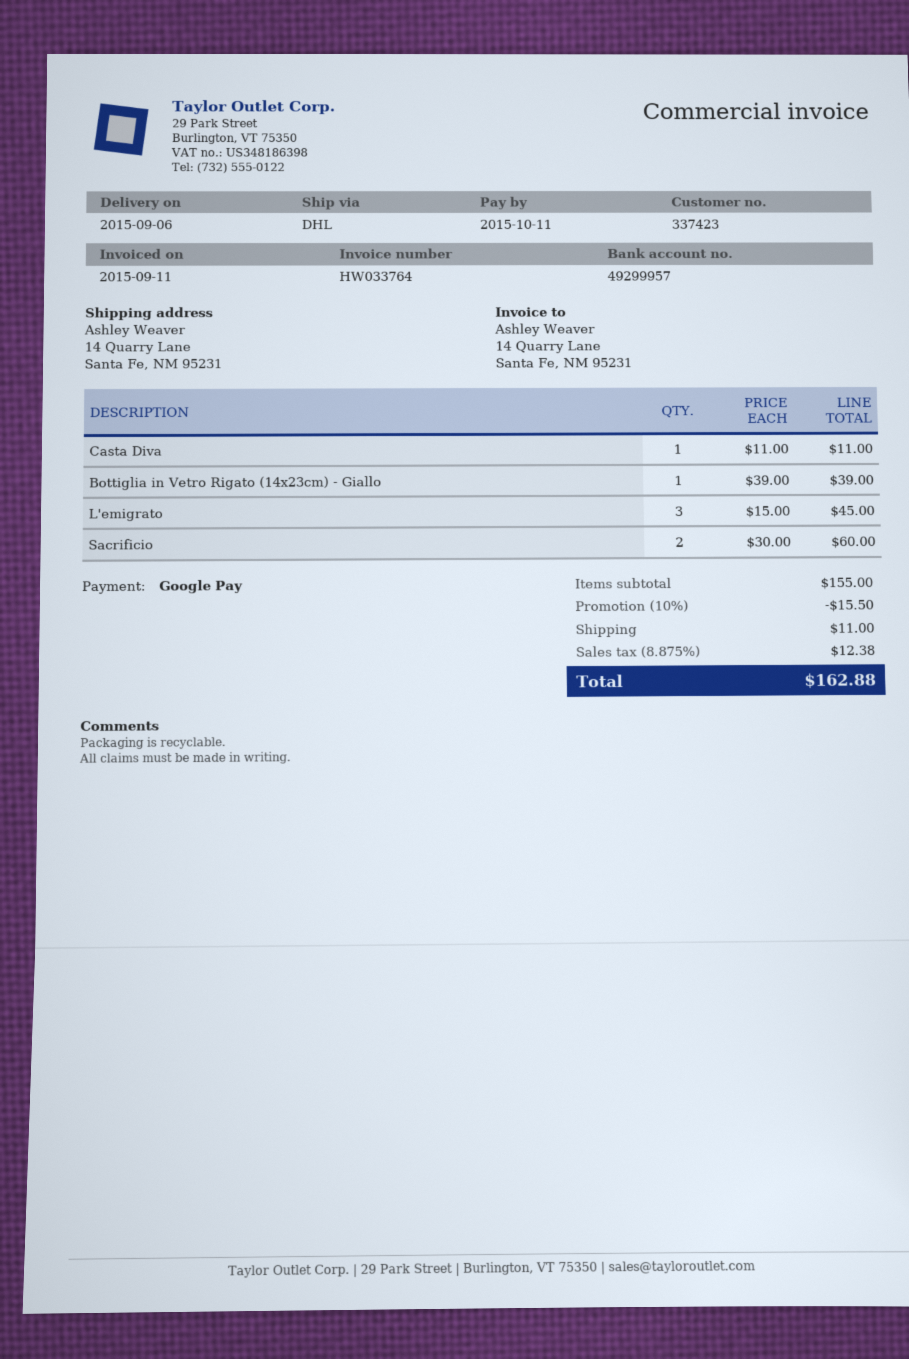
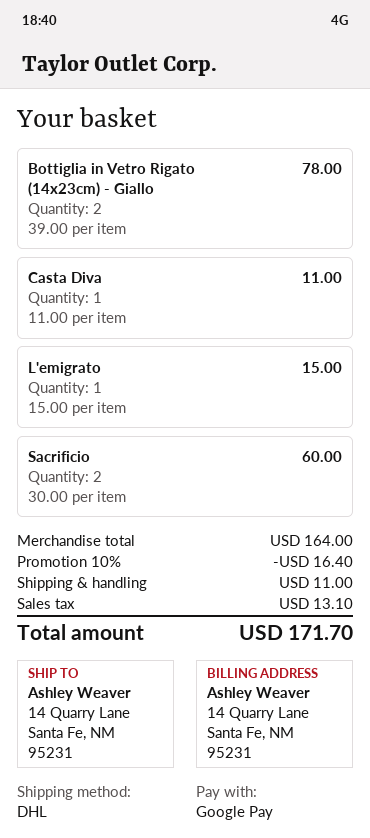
Bottiglia in Vetro Rigato (14x23cm) - Giallo: 1 x 39.00 = 39.00 -> 2 x 39.00 = 78.00
L'emigrato: 3 x 15.00 = 45.00 -> 1 x 15.00 = 15.00
subtotal: 155.00 -> 164.00
discount: 10% = 15.50 -> 10% = 16.40
tax: 12.38 -> 13.10
total: 162.88 -> 171.70

